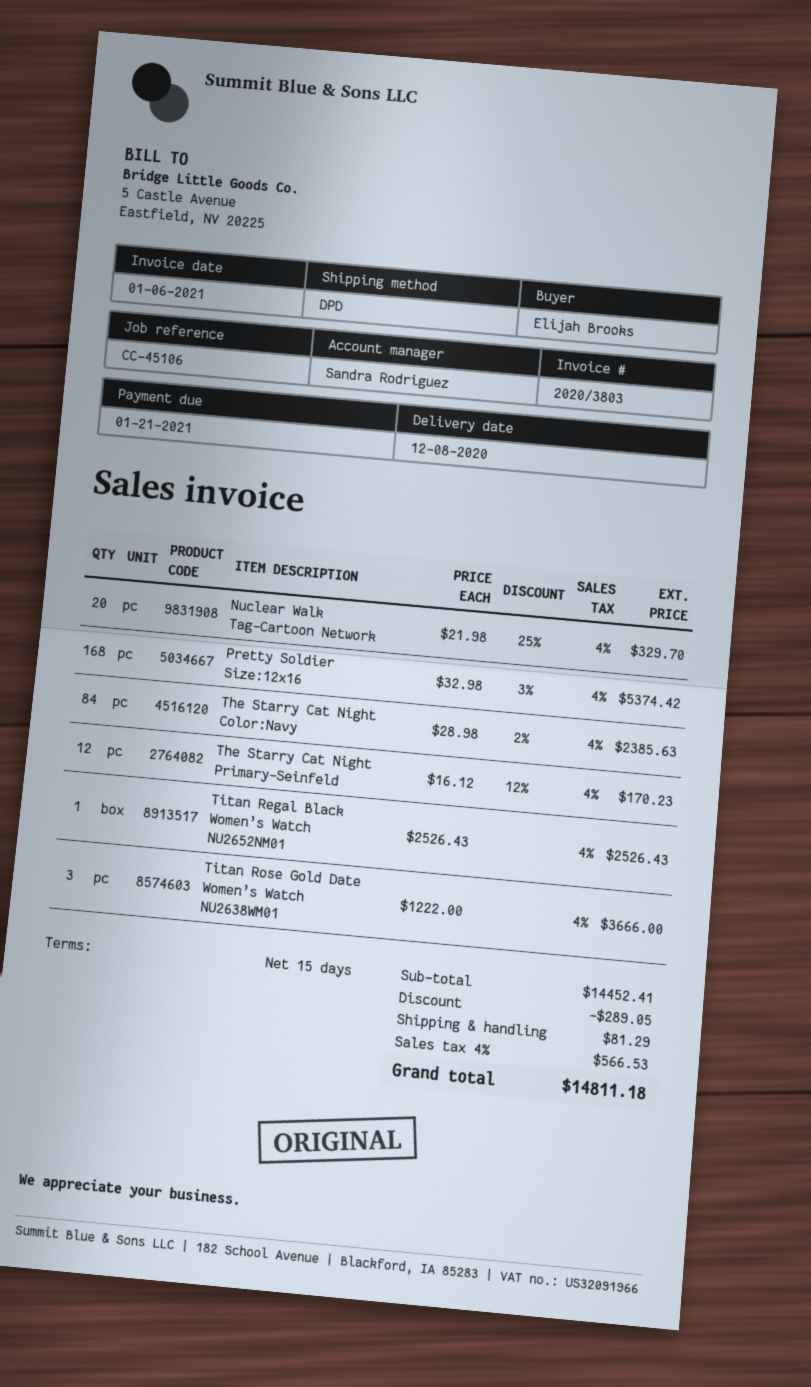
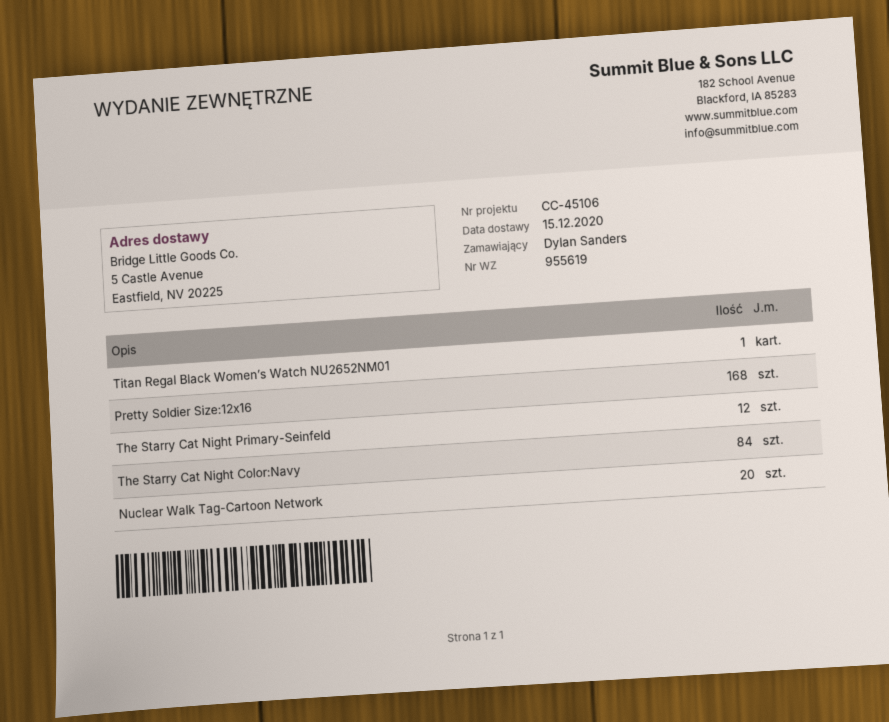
delivery date: 2020-12-08 -> 2020-12-15
ordered by: Elijah Brooks -> Dylan Sanders
Titan Rose Gold Date Women’s Watch NU2638WM01: 3 -> none

